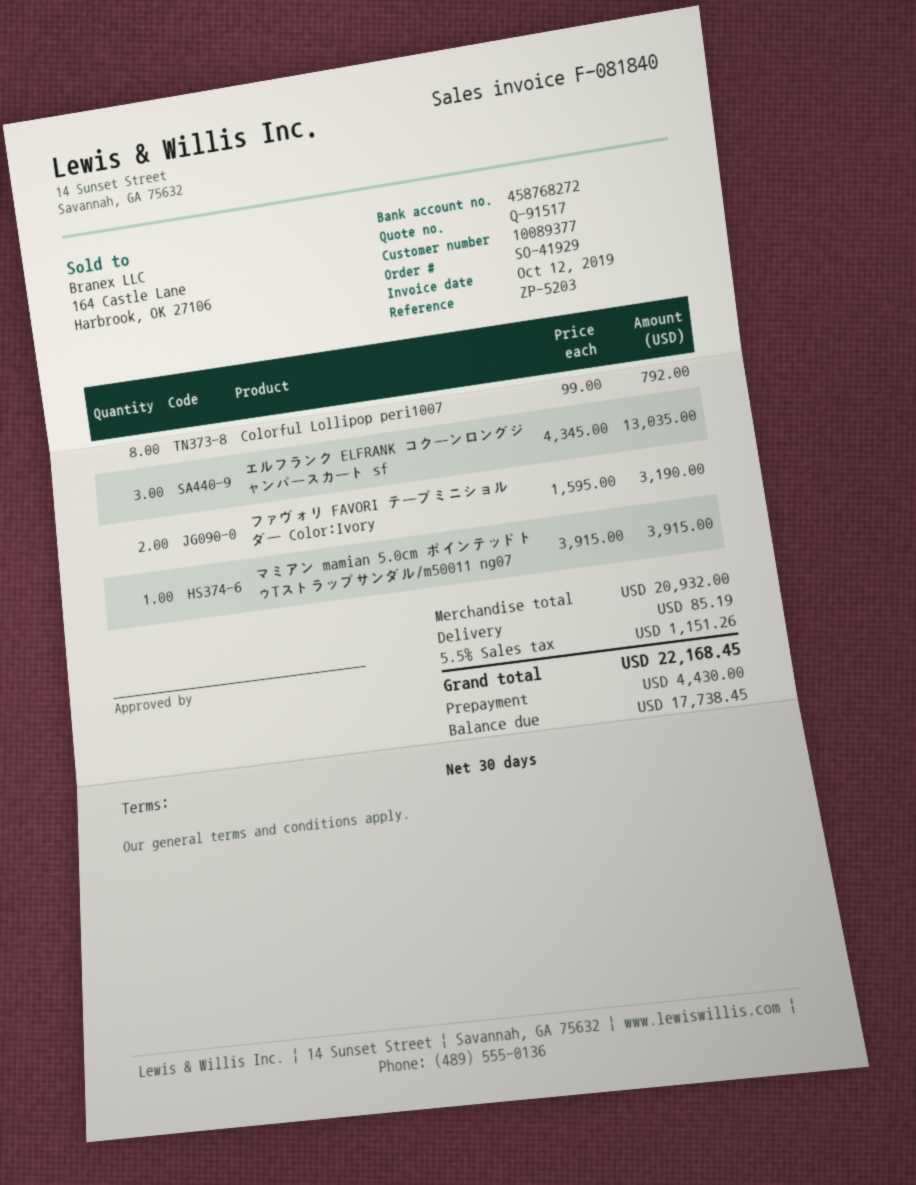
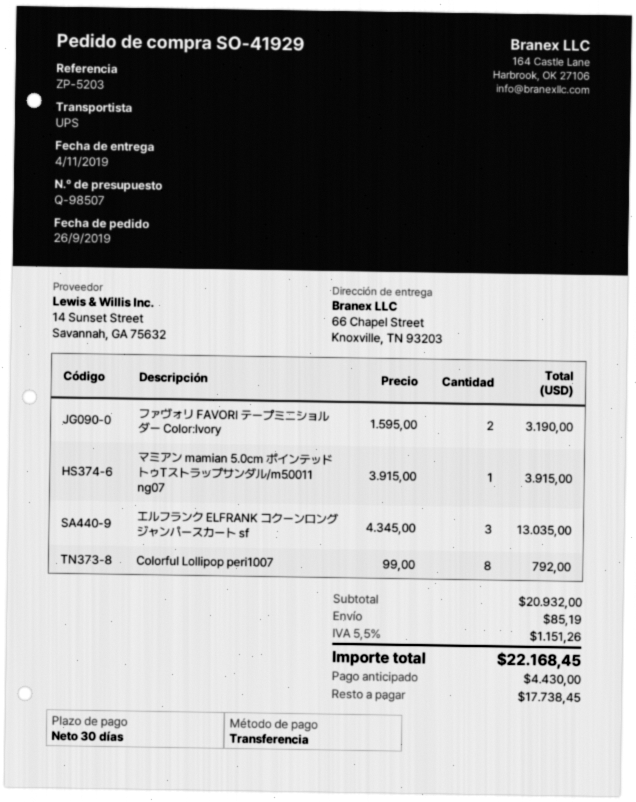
quote number: Q-91517 -> Q-98507

